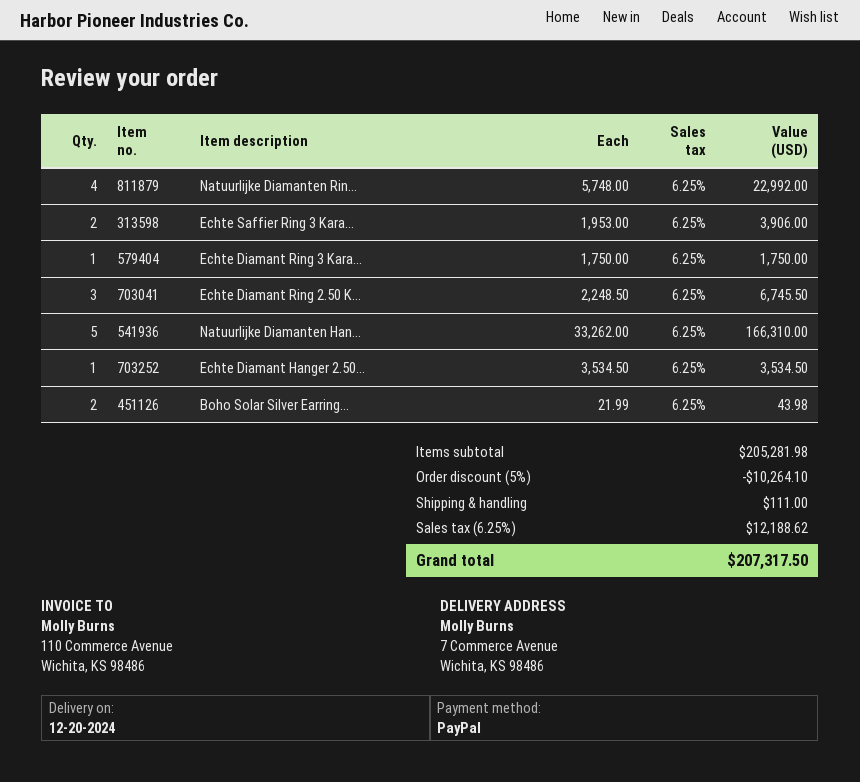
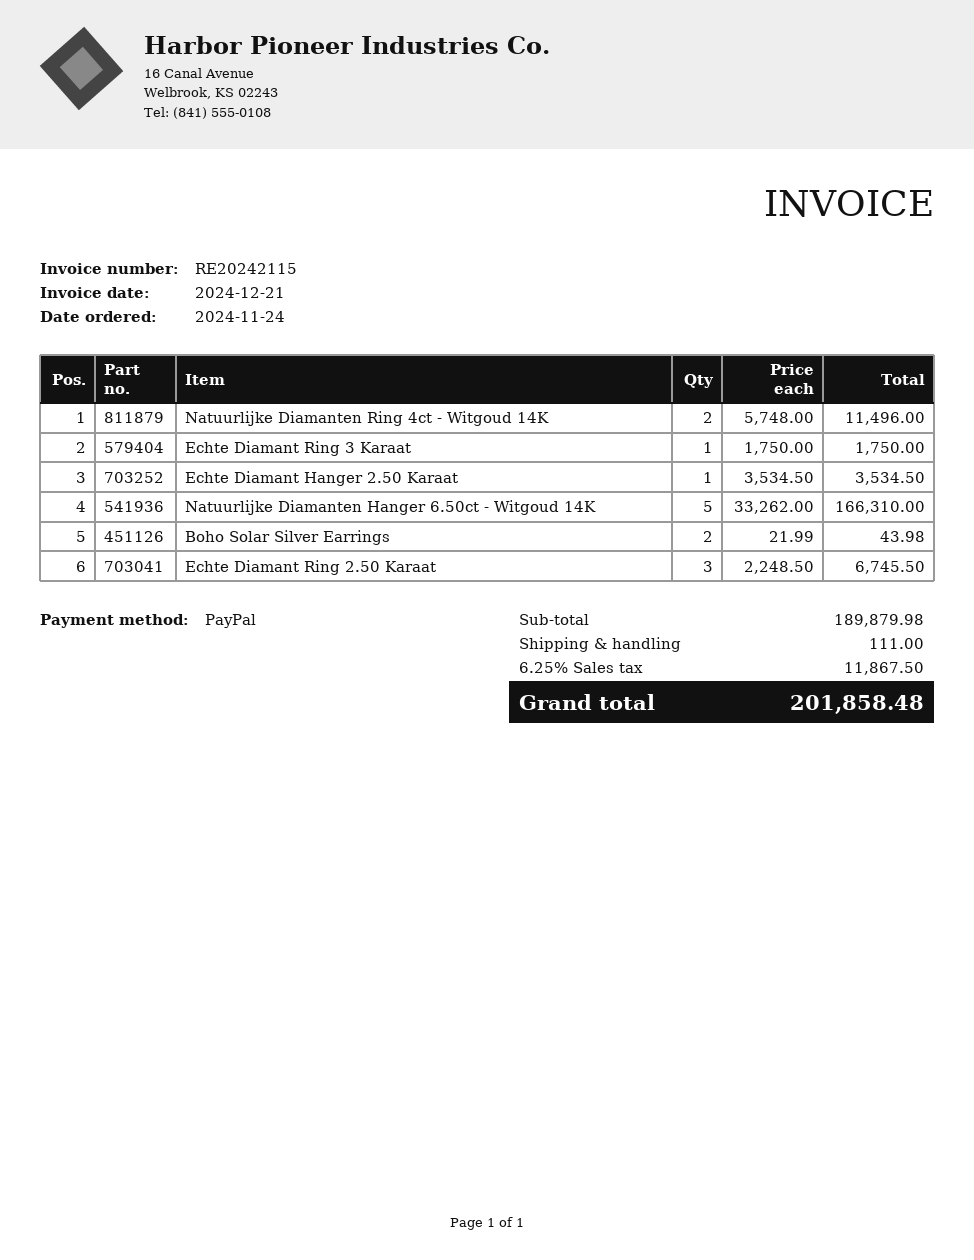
Natuurlijke Diamanten Rin...: 4 x 5748.00 = 22992.00 -> 2 x 5748.00 = 11496.00
Echte Saffier Ring 3 Kara...: 2 x 1953.00 = 3906.00 -> none
subtotal: 205281.98 -> 189879.98
discount: 5% = 10264.10 -> none
tax: 6.25% = 12188.62 -> 6.25% = 11867.50
total: 207317.50 -> 201858.48

